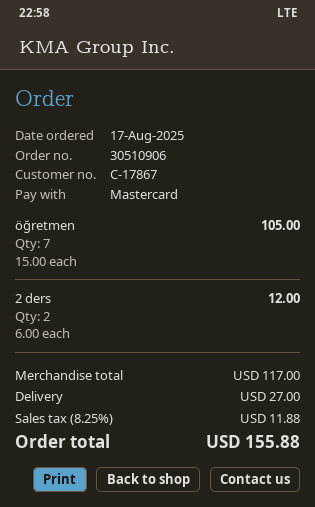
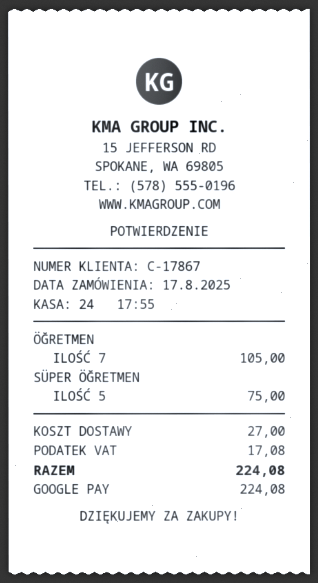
payment method: Mastercard -> Google Pay
2 ders: 2 for 12.00 -> none
SÜPER ÖĞRETMEN: none -> 5 for 75.00
tax: 11.88 -> 17.08
total: 155.88 -> 224.08

